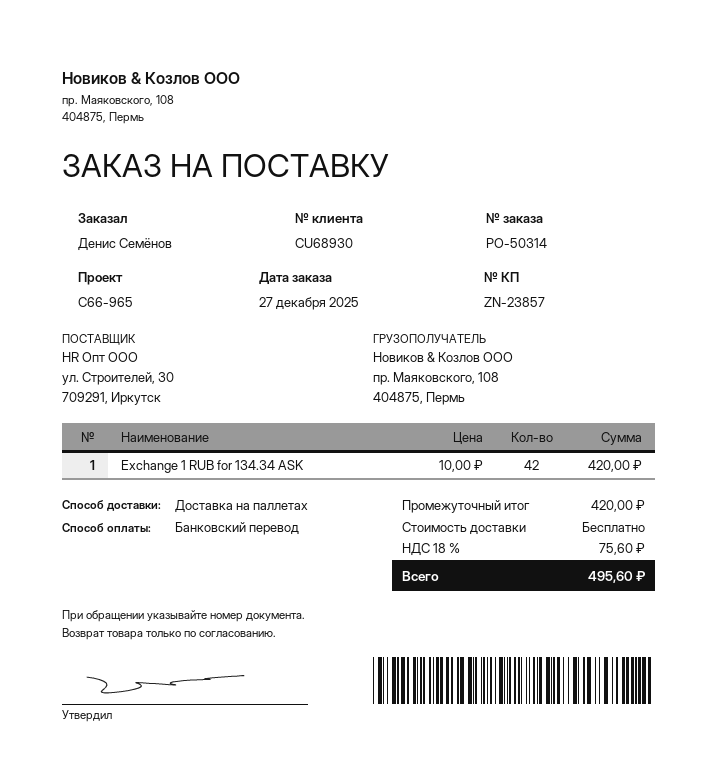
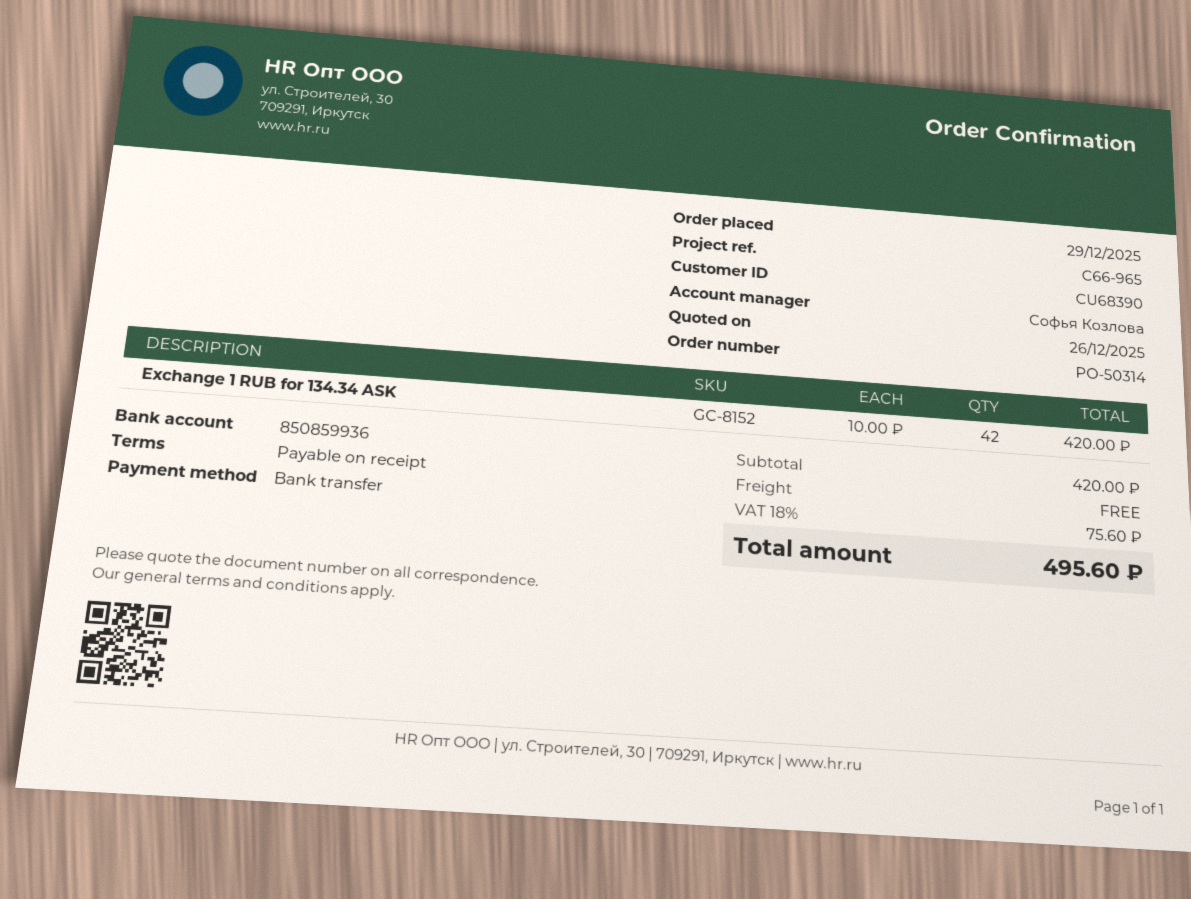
order date: 2025-12-27 -> 2025-12-29
customer number: CU68930 -> CU68390

